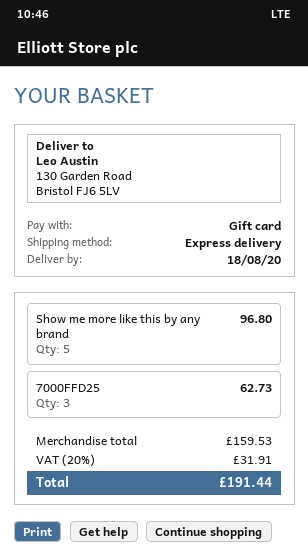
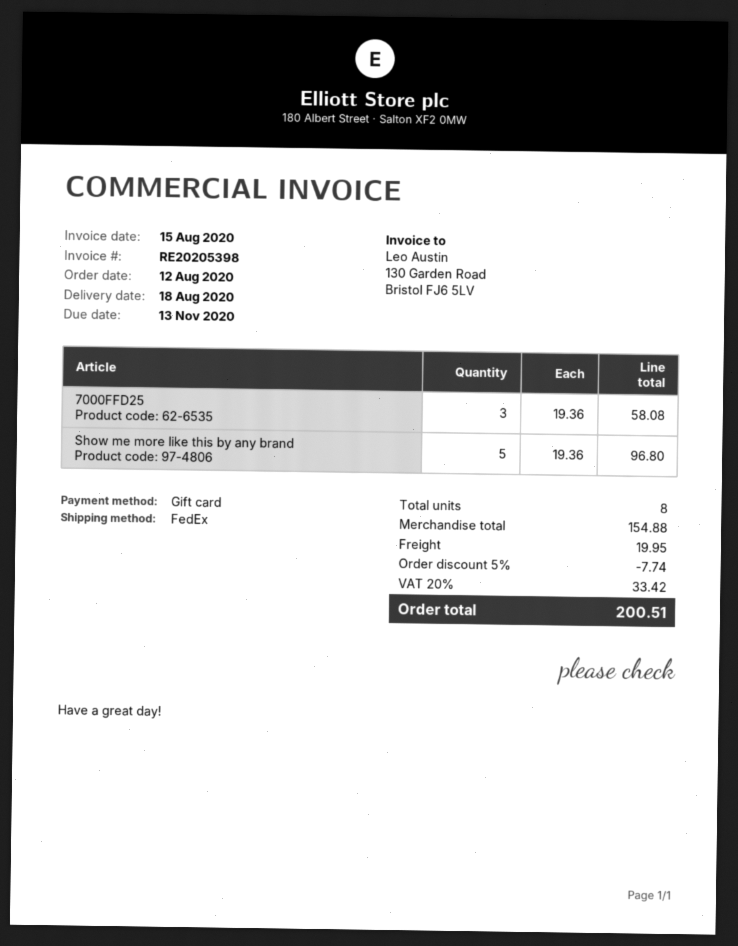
shipping method: express -> FedEx
7000FFD25: 3 for 62.73 -> 3 for 58.08
subtotal: 159.53 -> 154.88
discount: none -> 5% = 7.74
shipping: none -> 19.95
tax: 20% = 31.91 -> 20% = 33.42
total: 191.44 -> 200.51

